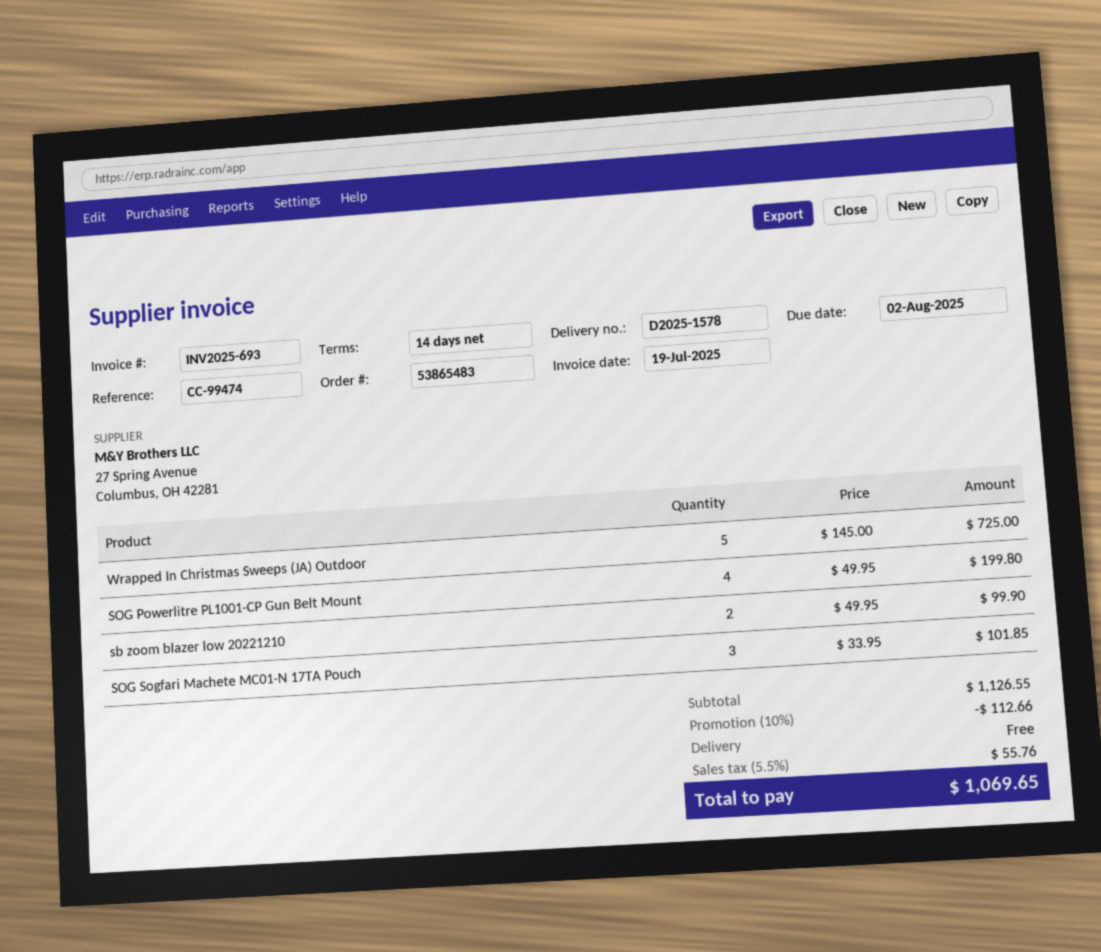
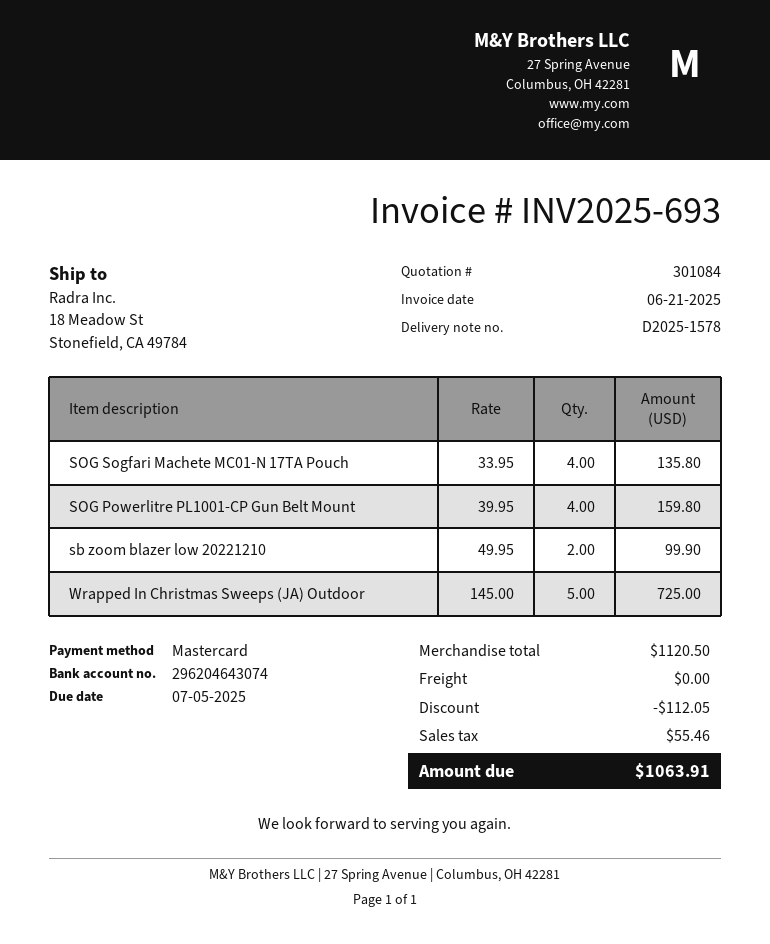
invoice date: 2025-07-19 -> 2025-06-21
due date: 2025-08-02 -> 2025-07-05
SOG Powerlitre PL1001-CP Gun Belt Mount: 4 x 49.95 = 199.80 -> 4 x 39.95 = 159.80
SOG Sogfari Machete MC01-N 17TA Pouch: 3 x 33.95 = 101.85 -> 4 x 33.95 = 135.80
subtotal: 1126.55 -> 1120.50
discount: 112.66 -> 112.05
tax: 55.76 -> 55.46
total: 1069.65 -> 1063.91

